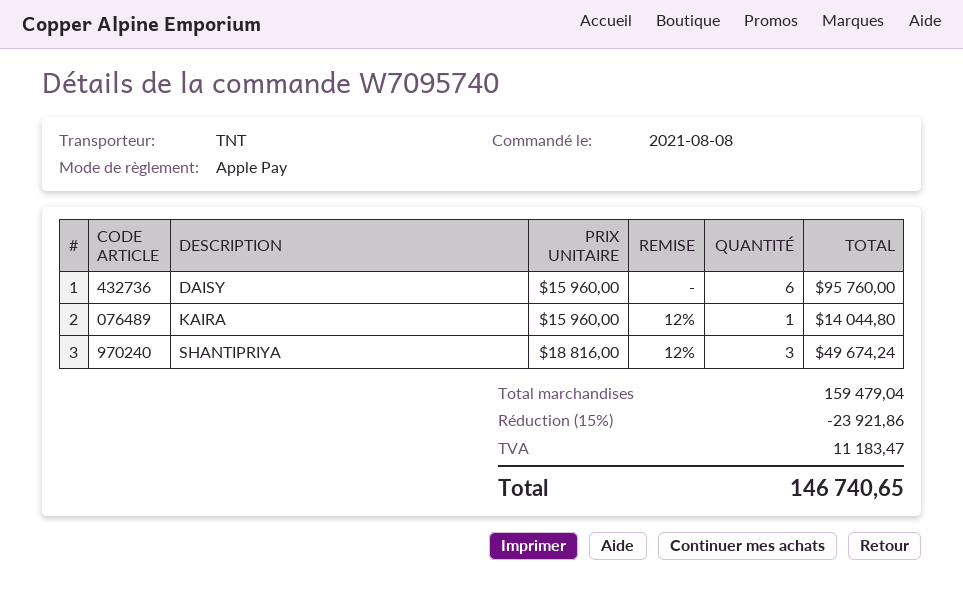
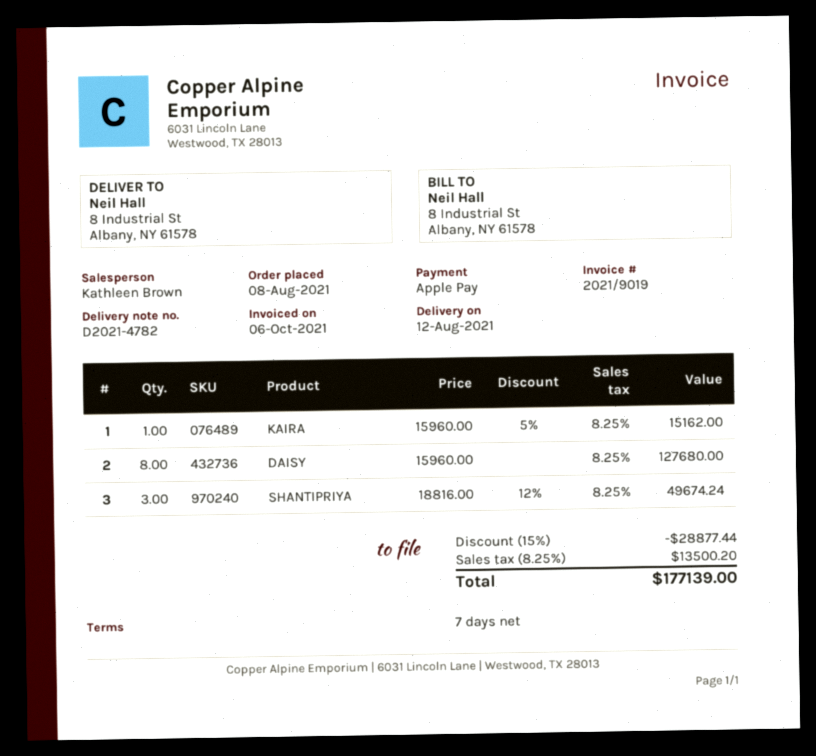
DAISY: 6 x 15960.00 = 95760.00 -> 8 x 15960.00 = 127680.00
KAIRA: 1 x 15960.00 - 12% = 14044.80 -> 1 x 15960.00 - 5% = 15162.00
discount: 15% = 23921.86 -> 15% = 28877.44
tax: 11183.47 -> 13500.20
total: 146740.65 -> 177139.00

